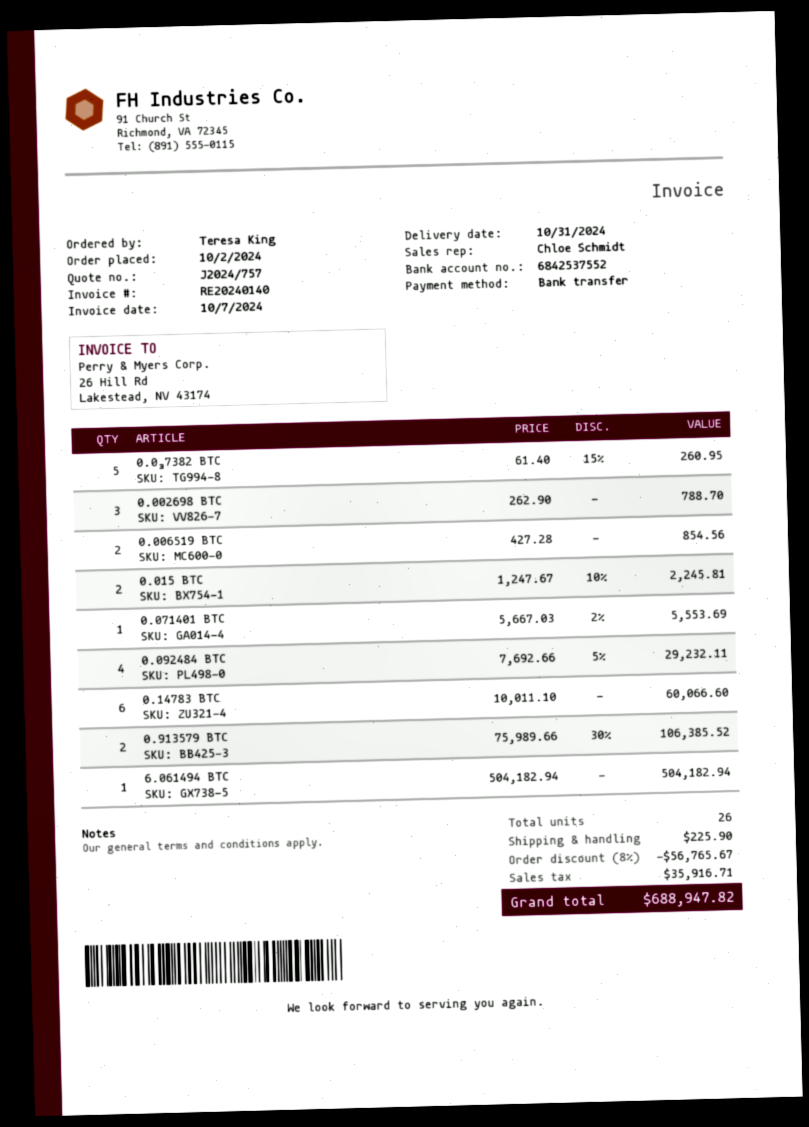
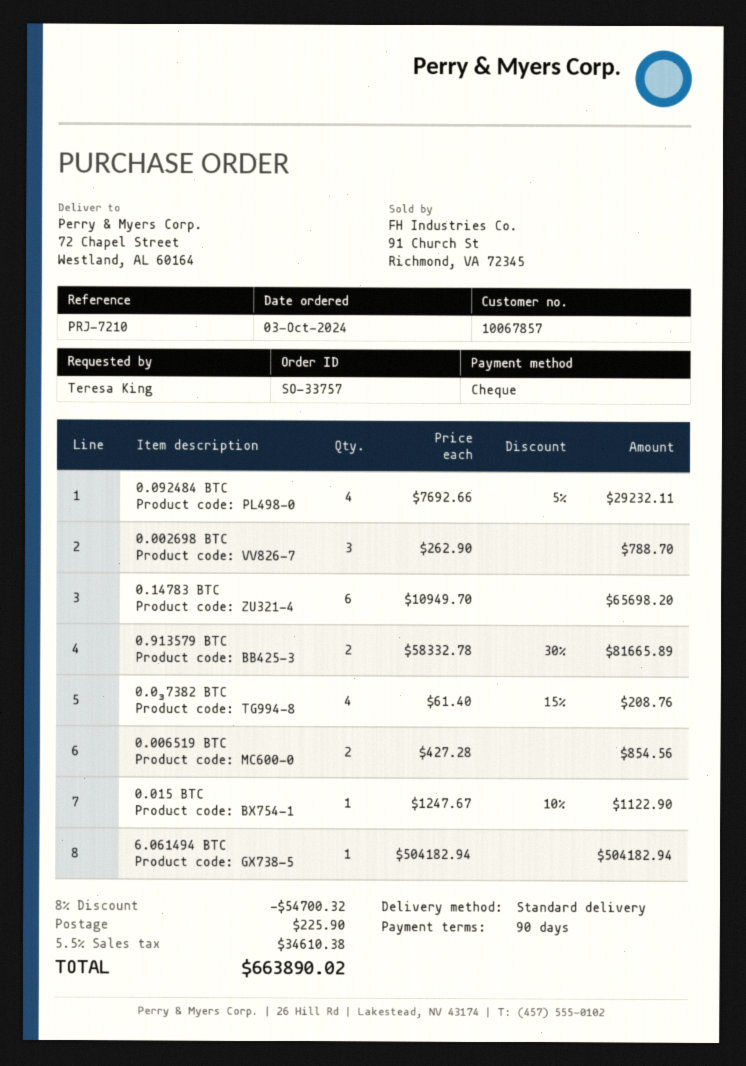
order date: 2024-10-02 -> 2024-10-03
payment method: bank transfer -> cheque
0.0₃7382 BTC: 5 x 61.40 - 15% = 260.95 -> 4 x 61.40 - 15% = 208.76
0.015 BTC: 2 x 1247.67 - 10% = 2245.81 -> 1 x 1247.67 - 10% = 1122.90
0.071401 BTC: 1 x 5667.03 - 2% = 5553.69 -> none
0.14783 BTC: 6 x 10011.10 = 60066.60 -> 6 x 10949.70 = 65698.20
0.913579 BTC: 2 x 75989.66 - 30% = 106385.52 -> 2 x 58332.78 - 30% = 81665.89
discount: 8% = 56765.67 -> 8% = 54700.32
tax: 35916.71 -> 34610.38
total: 688947.82 -> 663890.02

